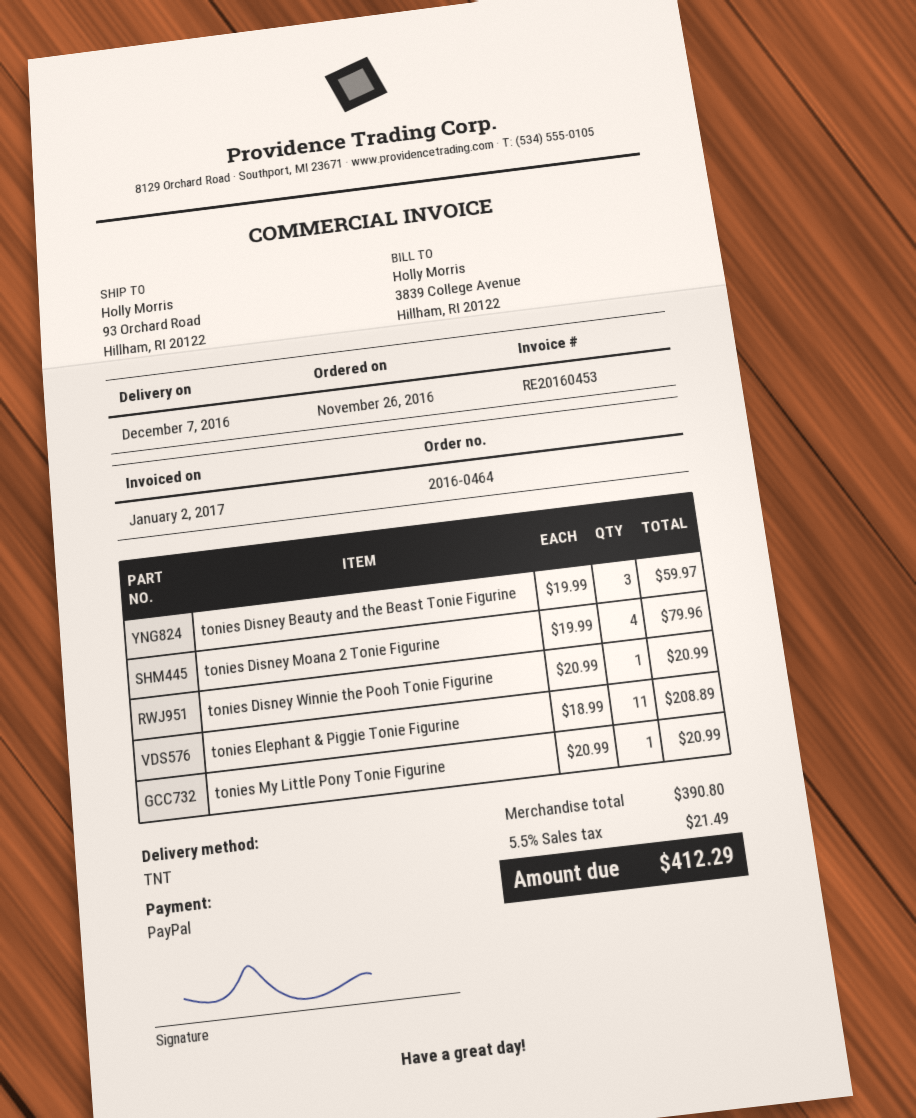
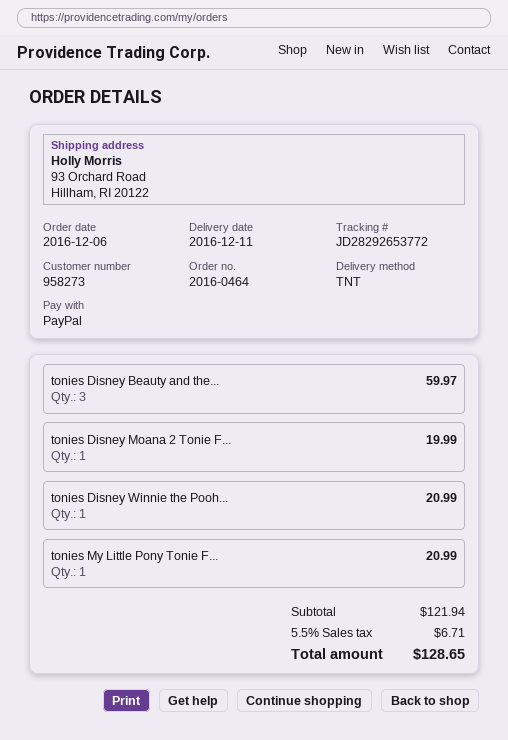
order date: 2016-11-26 -> 2016-12-06
delivery date: 2016-12-07 -> 2016-12-11
tonies Disney Moana 2 Tonie Figurine: 4 for 79.96 -> 1 for 19.99
tonies Elephant & Piggie Tonie Figurine: 11 for 208.89 -> none
subtotal: 390.80 -> 121.94
tax: 5.5% = 21.49 -> 5.5% = 6.71
total: 412.29 -> 128.65

